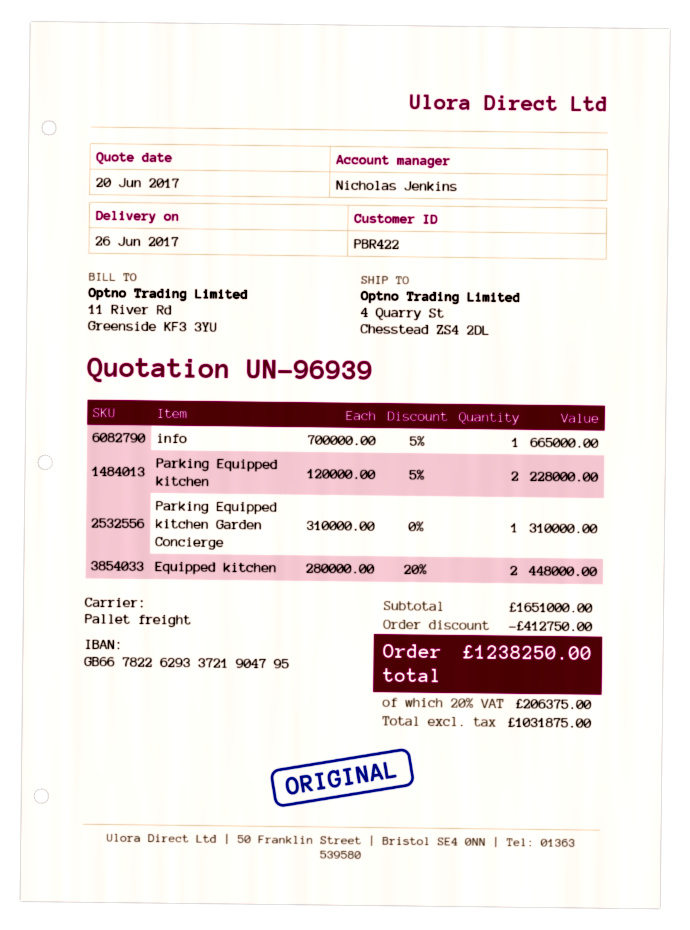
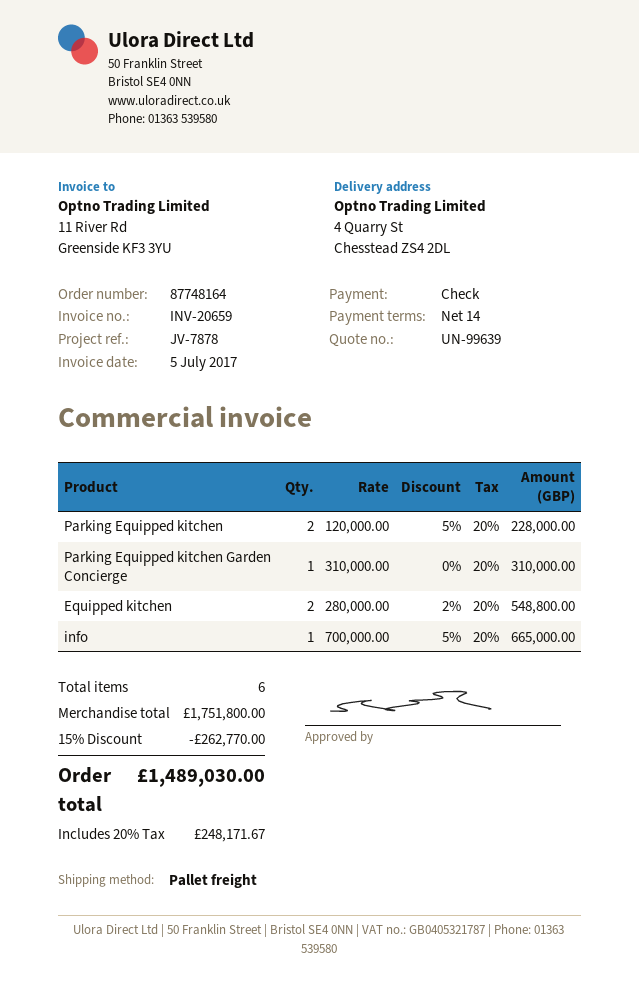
quote number: UN-96939 -> UN-99639
Equipped kitchen: 2 x 280000.00 - 20% = 448000.00 -> 2 x 280000.00 - 2% = 548800.00
subtotal: 1651000.00 -> 1751800.00
discount: 412750.00 -> 262770.00
tax: 20% = 206375.00 -> 20% = 248171.67
total: 1238250.00 -> 1489030.00

